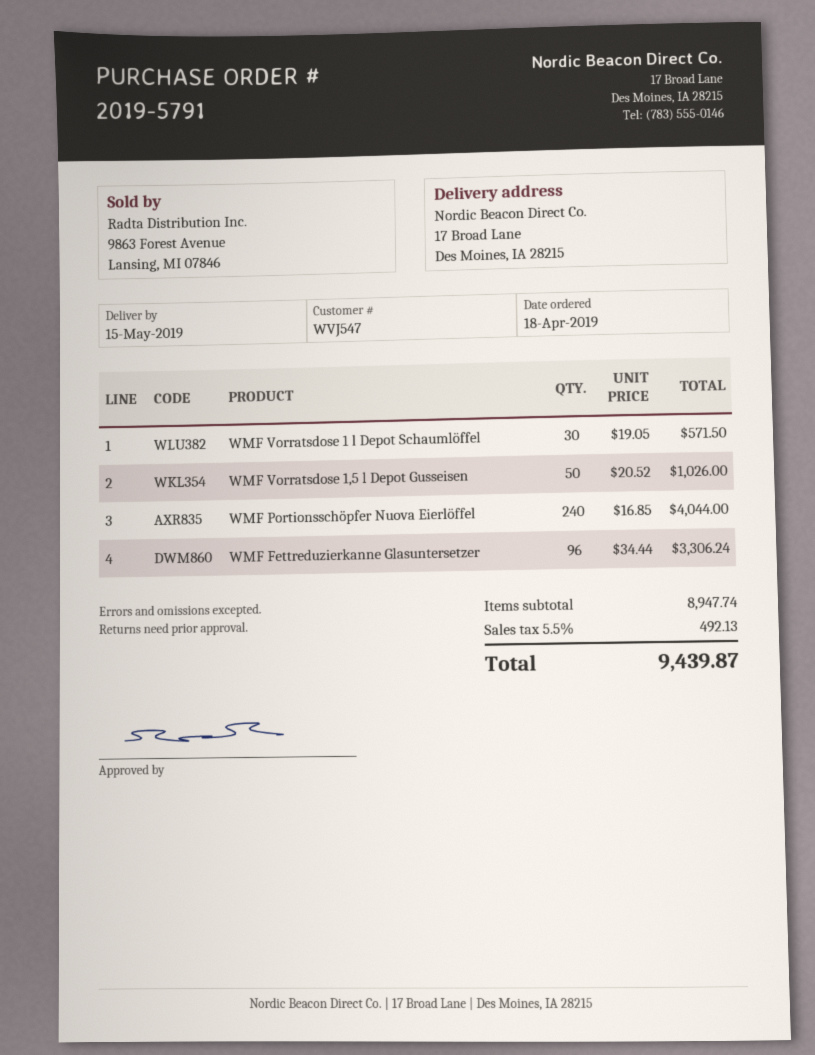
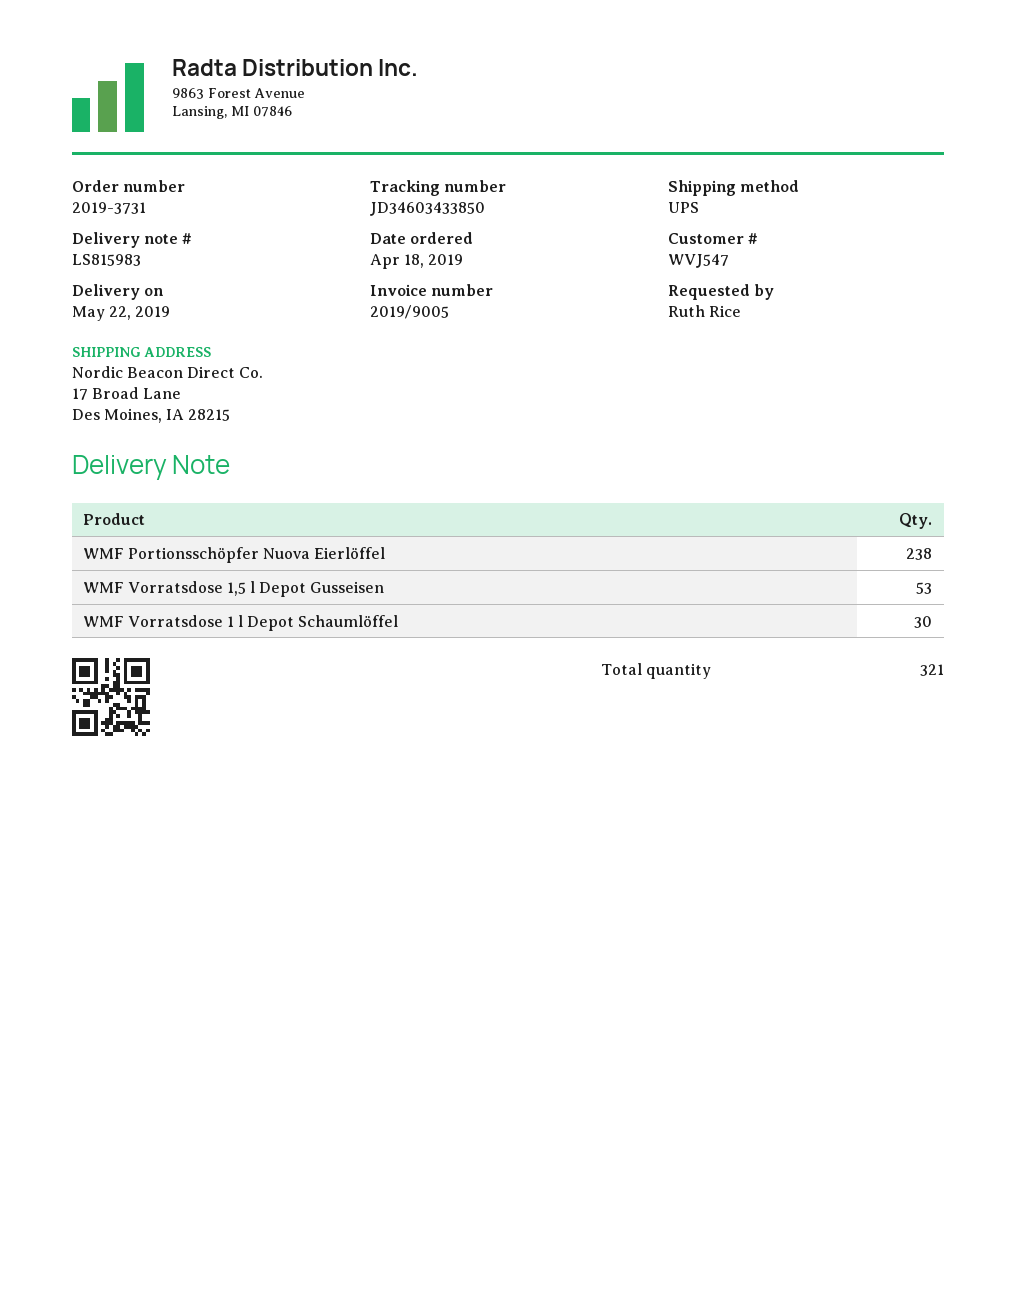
order number: 2019-5791 -> 2019-3731
delivery date: 2019-05-15 -> 2019-05-22
WMF Vorratsdose 1,5 l Depot Gusseisen: 50 -> 53
WMF Portionsschöpfer Nuova Eierlöffel: 240 -> 238
WMF Fettreduzierkanne Glasuntersetzer: 96 -> none

